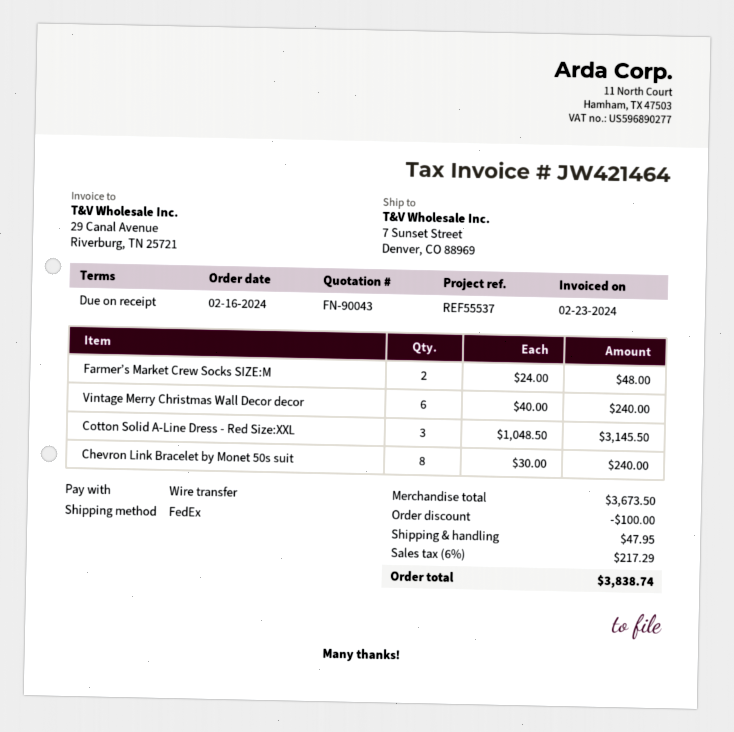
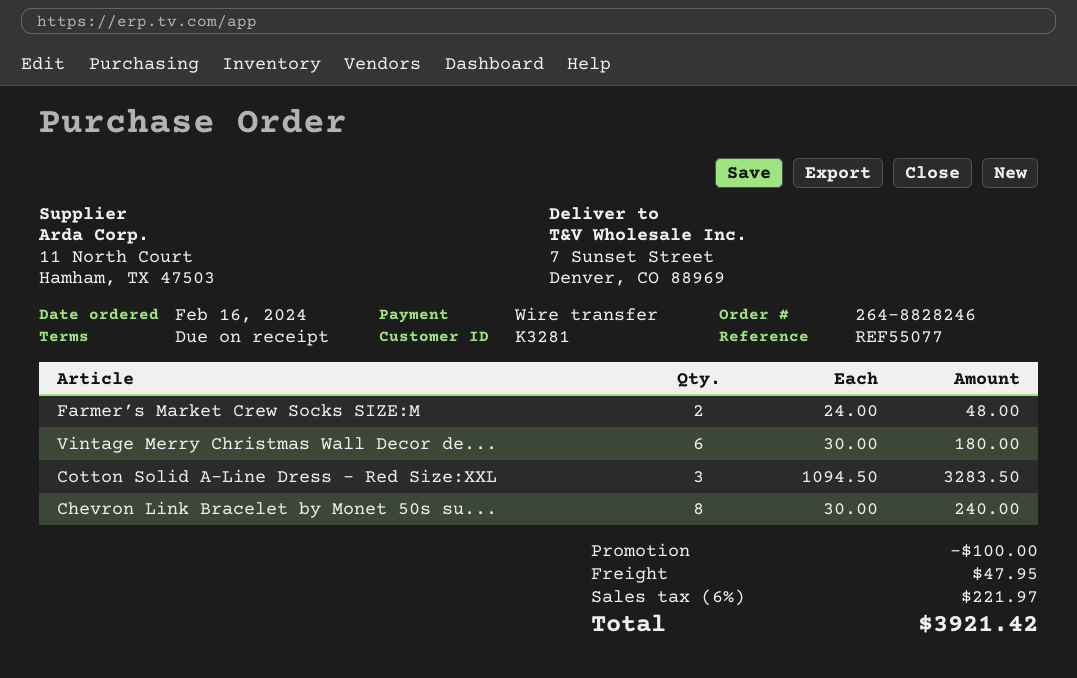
reference: REF55537 -> REF55077
Vintage Merry Christmas Wall Decor decor: 6 x 40.00 = 240.00 -> 6 x 30.00 = 180.00
Cotton Solid A-Line Dress - Red Size:XXL: 3 x 1048.50 = 3145.50 -> 3 x 1094.50 = 3283.50
tax: 6% = 217.29 -> 6% = 221.97
total: 3838.74 -> 3921.42

